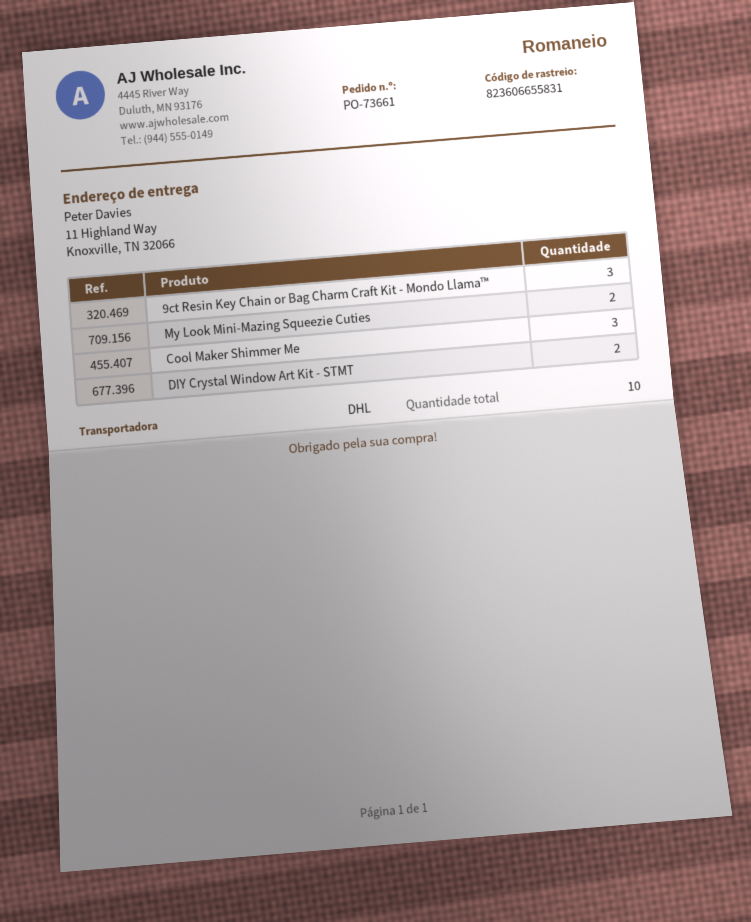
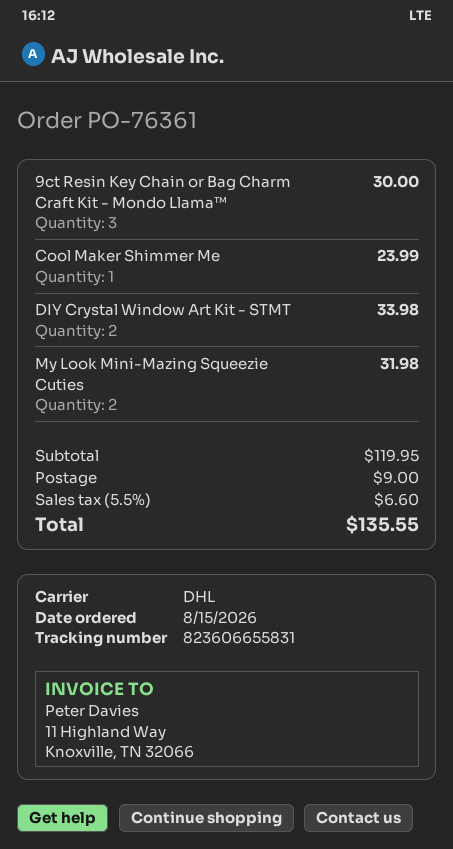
order number: PO-73661 -> PO-76361
Cool Maker Shimmer Me: 3 -> 1

